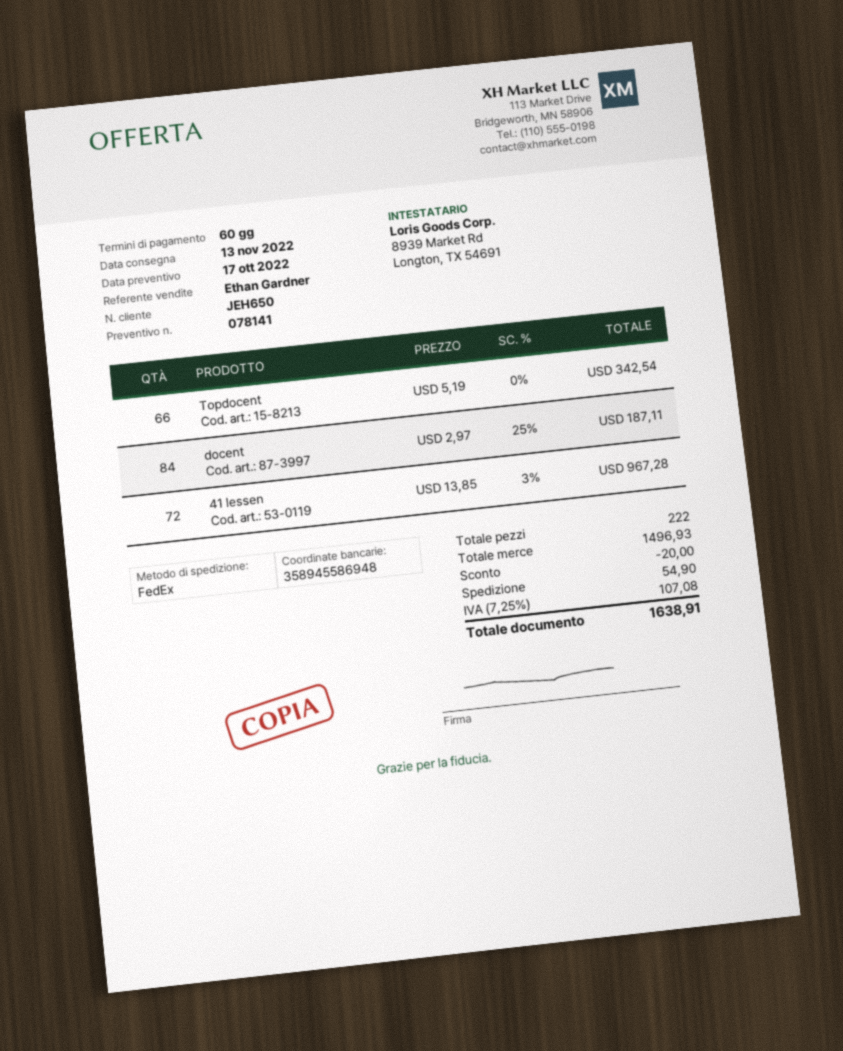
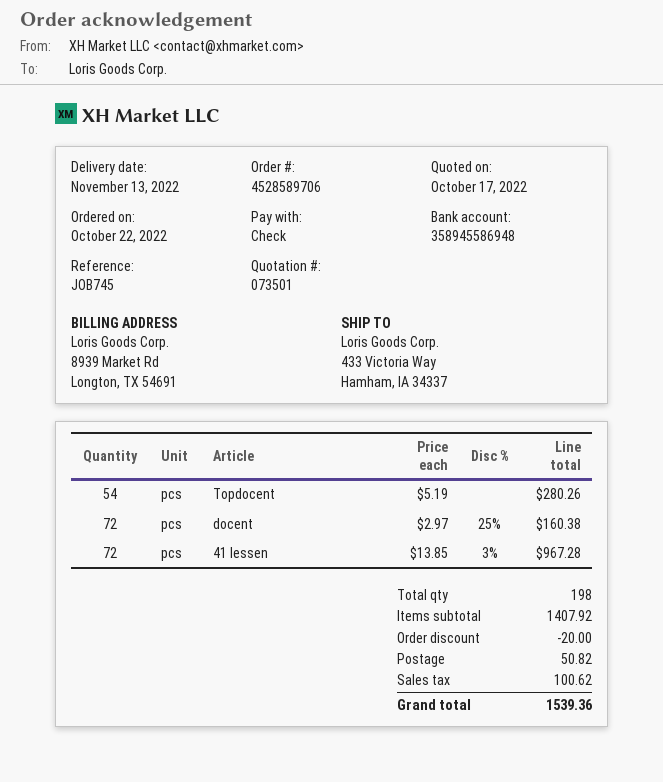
quote number: 078141 -> 073501
Topdocent: 66 x 5.19 = 342.54 -> 54 x 5.19 = 280.26
docent: 84 x 2.97 - 25% = 187.11 -> 72 x 2.97 - 25% = 160.38
total quantity: 222 -> 198
subtotal: 1496.93 -> 1407.92
shipping: 54.90 -> 50.82
tax: 107.08 -> 100.62
total: 1638.91 -> 1539.36

